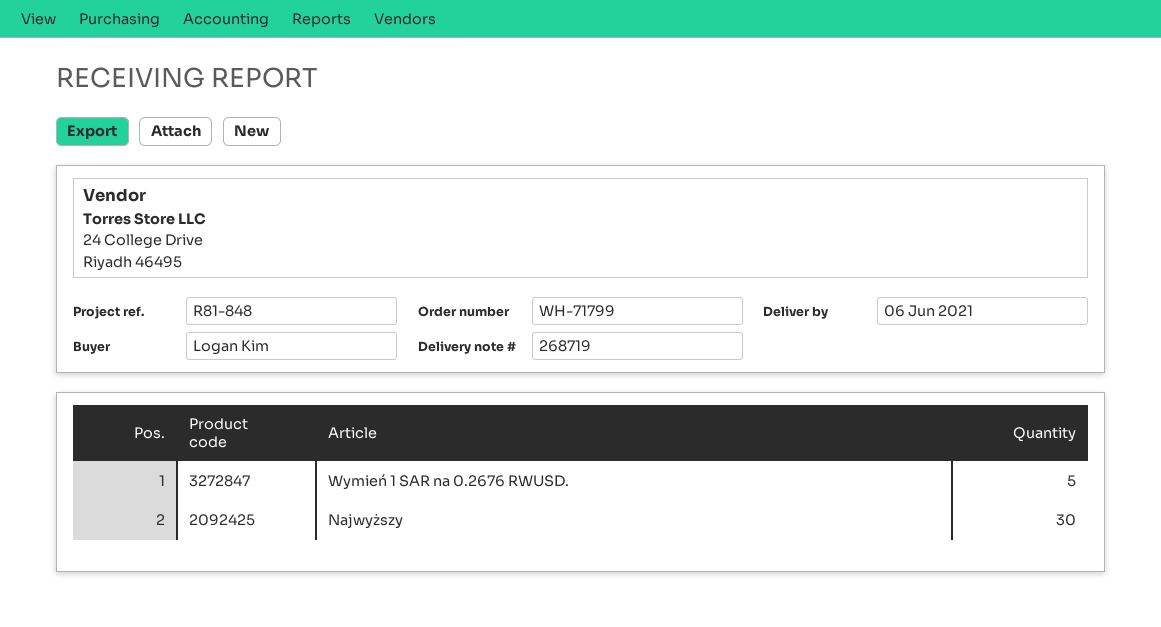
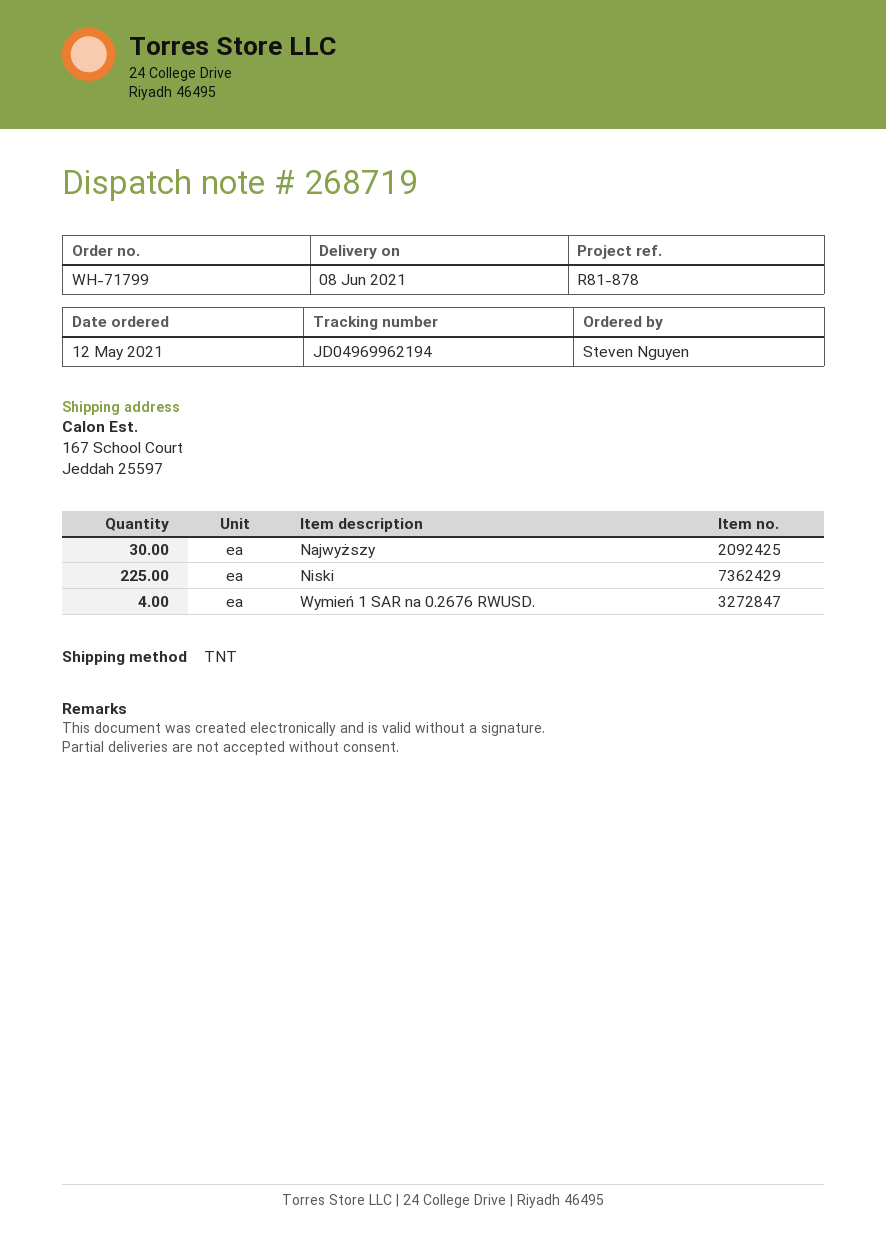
delivery date: 2021-06-06 -> 2021-06-08
reference: R81-848 -> R81-878
ordered by: Logan Kim -> Steven Nguyen
Wymień 1 SAR na 0.2676 RWUSD.: 5 -> 4
Niski: none -> 225

